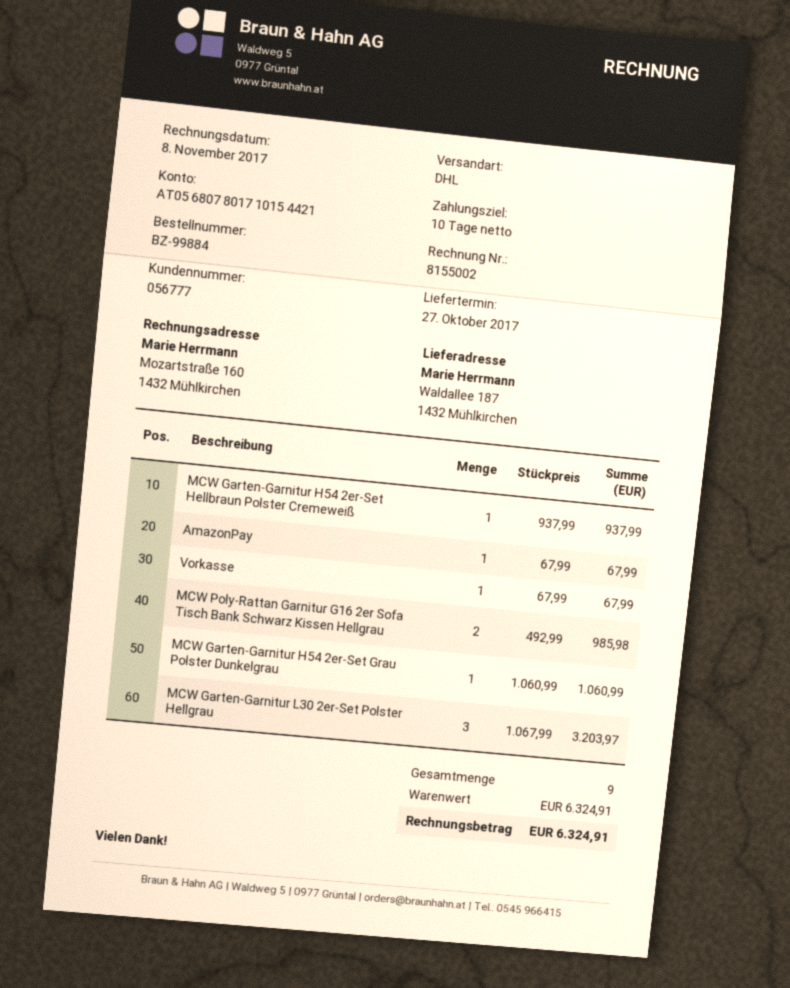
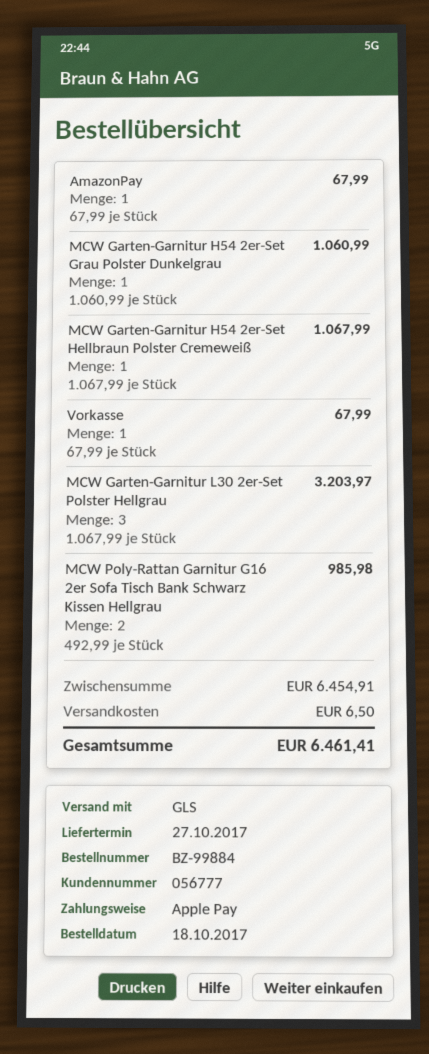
shipping method: DHL -> GLS
MCW Garten-Garnitur H54 2er-Set Hellbraun Polster Cremeweiß: 1 x 937.99 = 937.99 -> 1 x 1067.99 = 1067.99
subtotal: 6324.91 -> 6454.91
shipping: none -> 6.50
total: 6324.91 -> 6461.41

